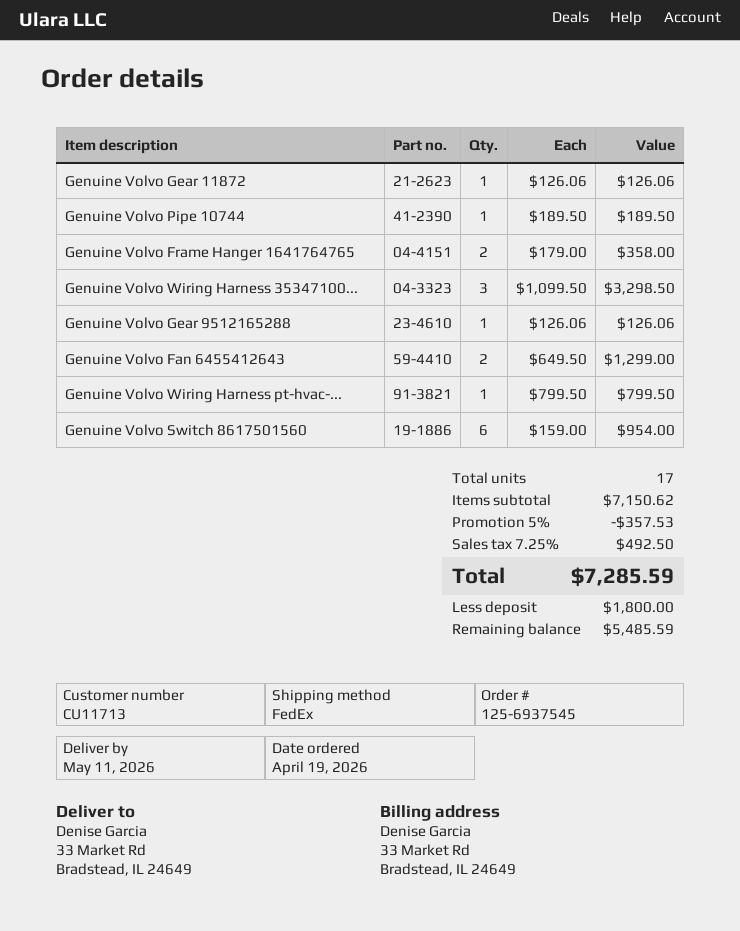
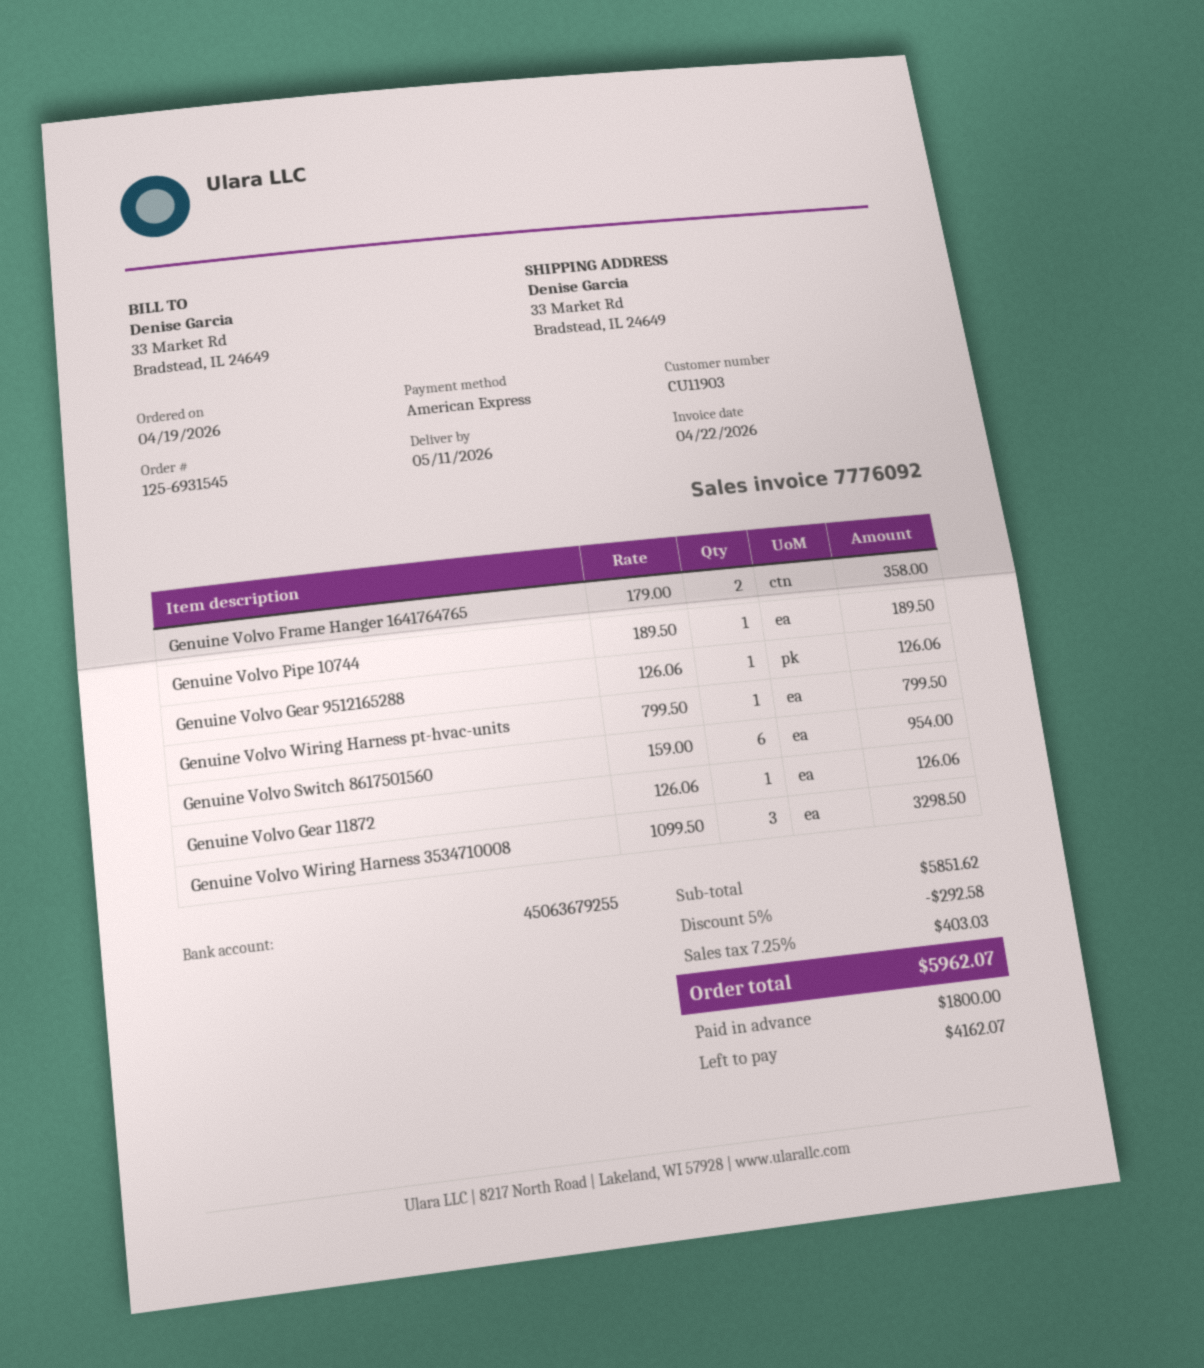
order number: 125-6937545 -> 125-6931545
customer number: CU11713 -> CU11903
Genuine Volvo Fan 6455412643: 2 x 649.50 = 1299.00 -> none
subtotal: 7150.62 -> 5851.62
discount: 5% = 357.53 -> 5% = 292.58
tax: 7.25% = 492.50 -> 7.25% = 403.03
total: 7285.59 -> 5962.07
balance: 5485.59 -> 4162.07

